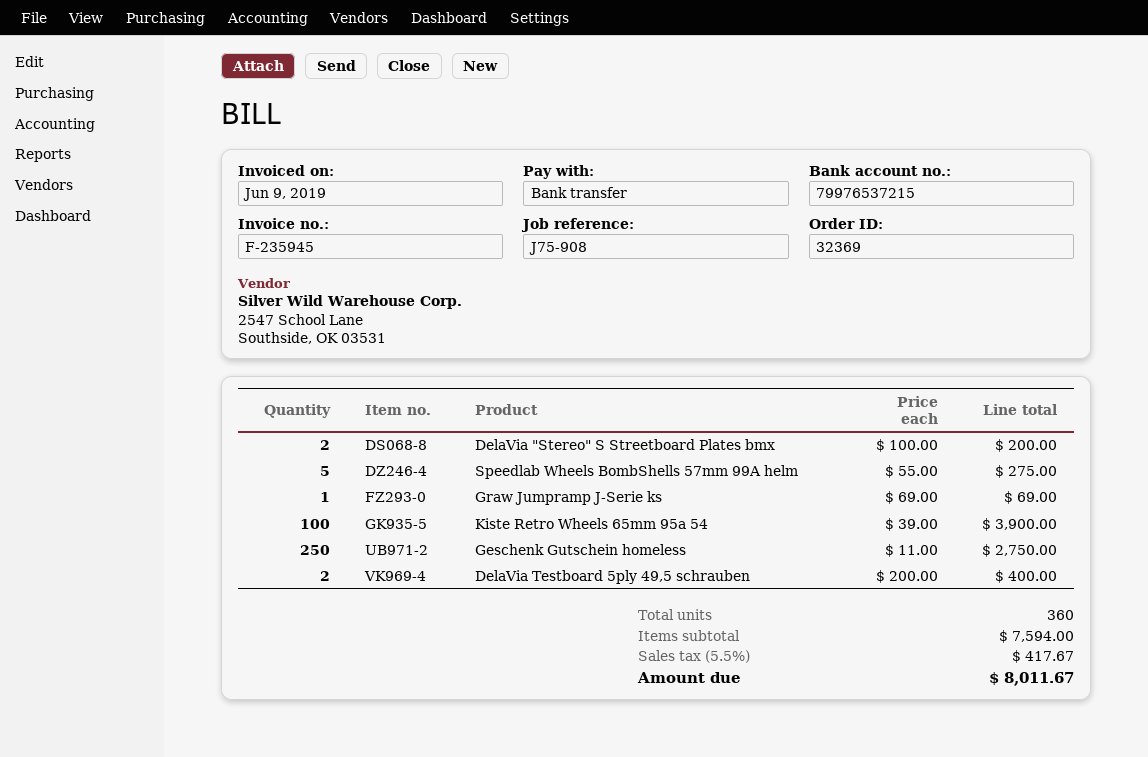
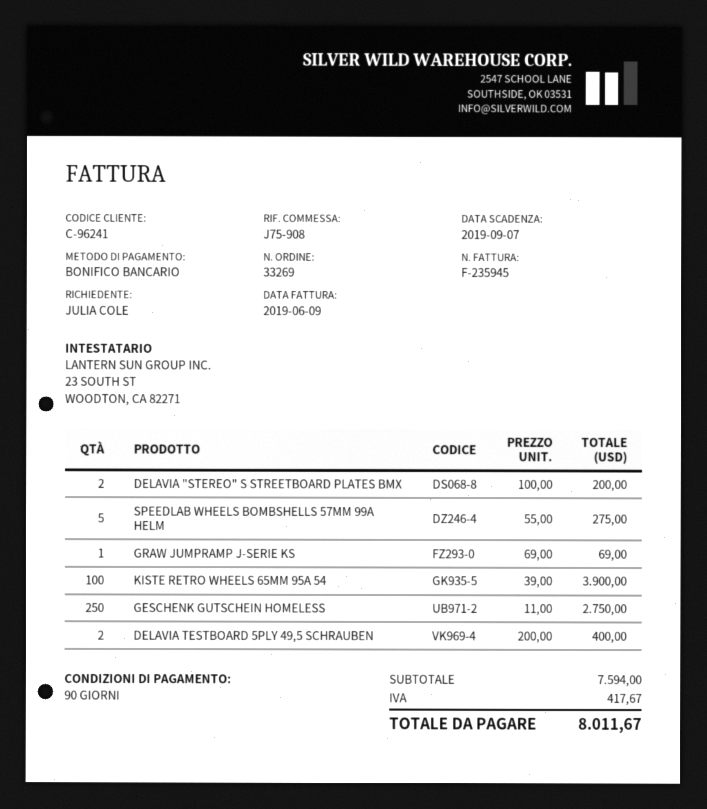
order number: 32369 -> 33269

